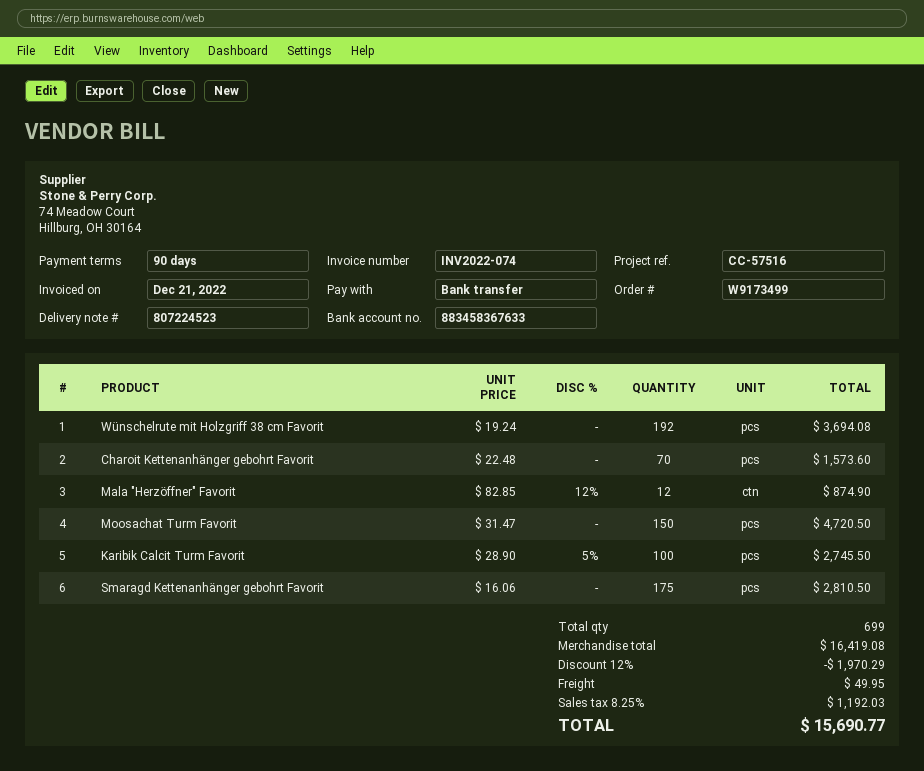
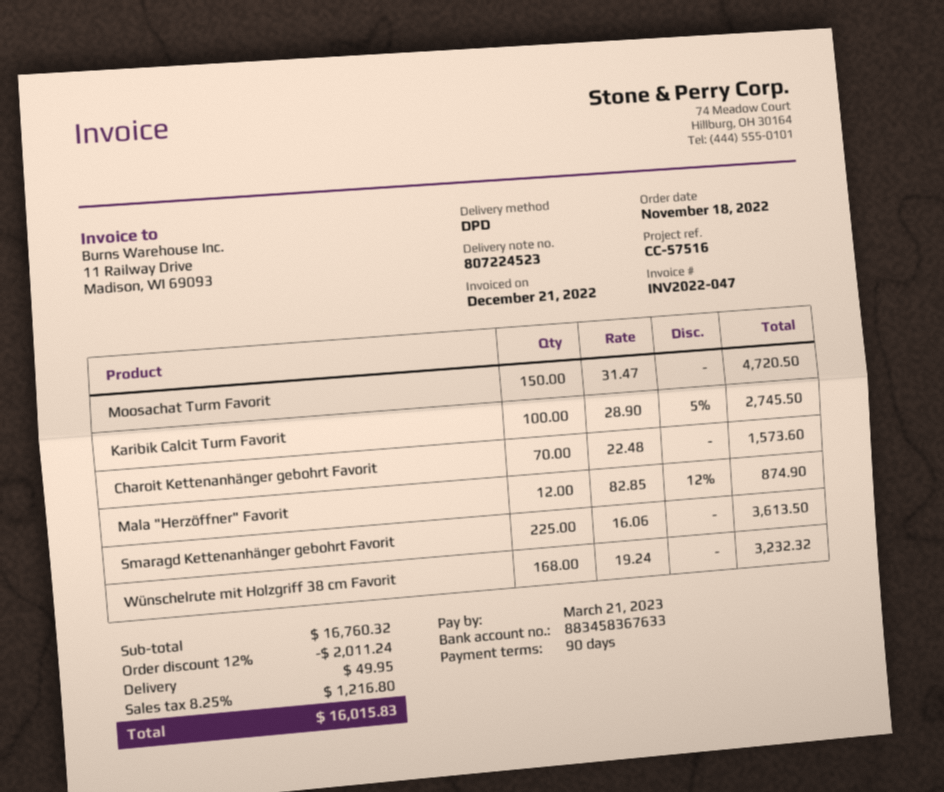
invoice number: INV2022-074 -> INV2022-047
Wünschelrute mit Holzgriff 38 cm Favorit: 192 x 19.24 = 3694.08 -> 168 x 19.24 = 3232.32
Smaragd Kettenanhänger gebohrt Favorit: 175 x 16.06 = 2810.50 -> 225 x 16.06 = 3613.50
subtotal: 16419.08 -> 16760.32
discount: 12% = 1970.29 -> 12% = 2011.24
tax: 8.25% = 1192.03 -> 8.25% = 1216.80
total: 15690.77 -> 16015.83

